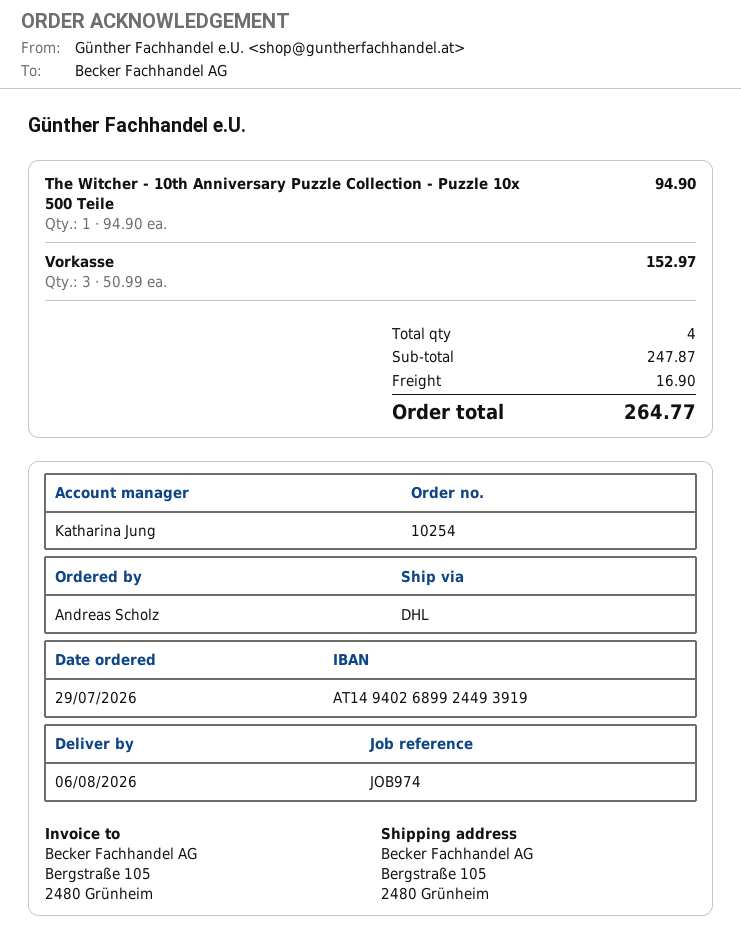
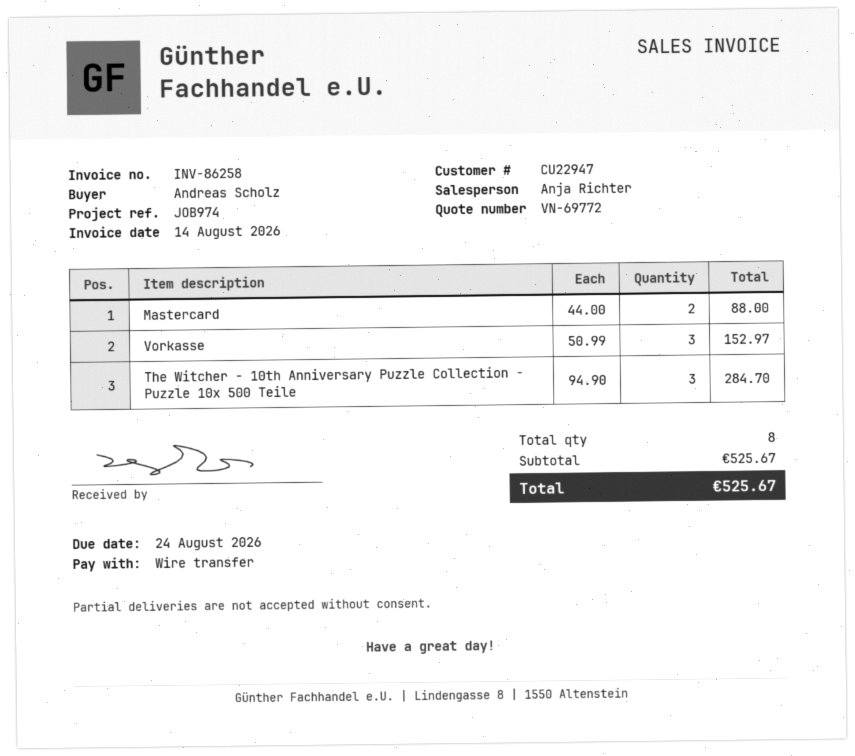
sales rep: Katharina Jung -> Anja Richter
The Witcher - 10th Anniversary Puzzle Collection - Puzzle 10x 500 Teile: 1 x 94.90 = 94.90 -> 3 x 94.90 = 284.70
Mastercard: none -> 2 x 44.00 = 88.00
total quantity: 4 -> 8
subtotal: 247.87 -> 525.67
shipping: 16.90 -> none
total: 264.77 -> 525.67

